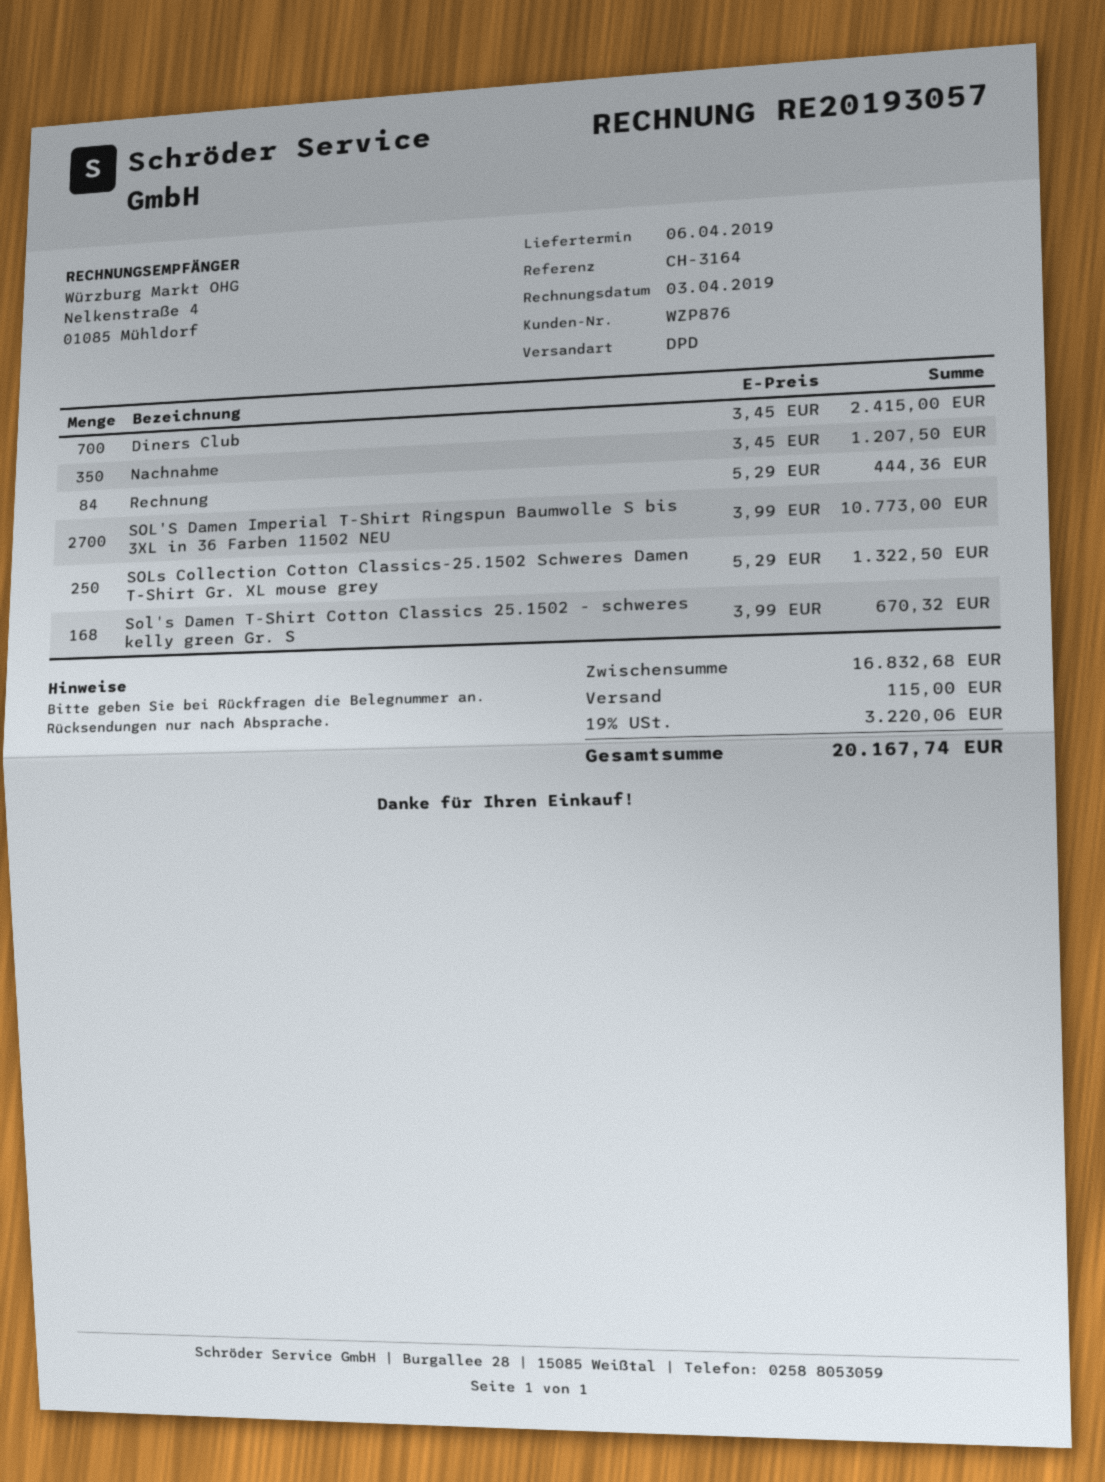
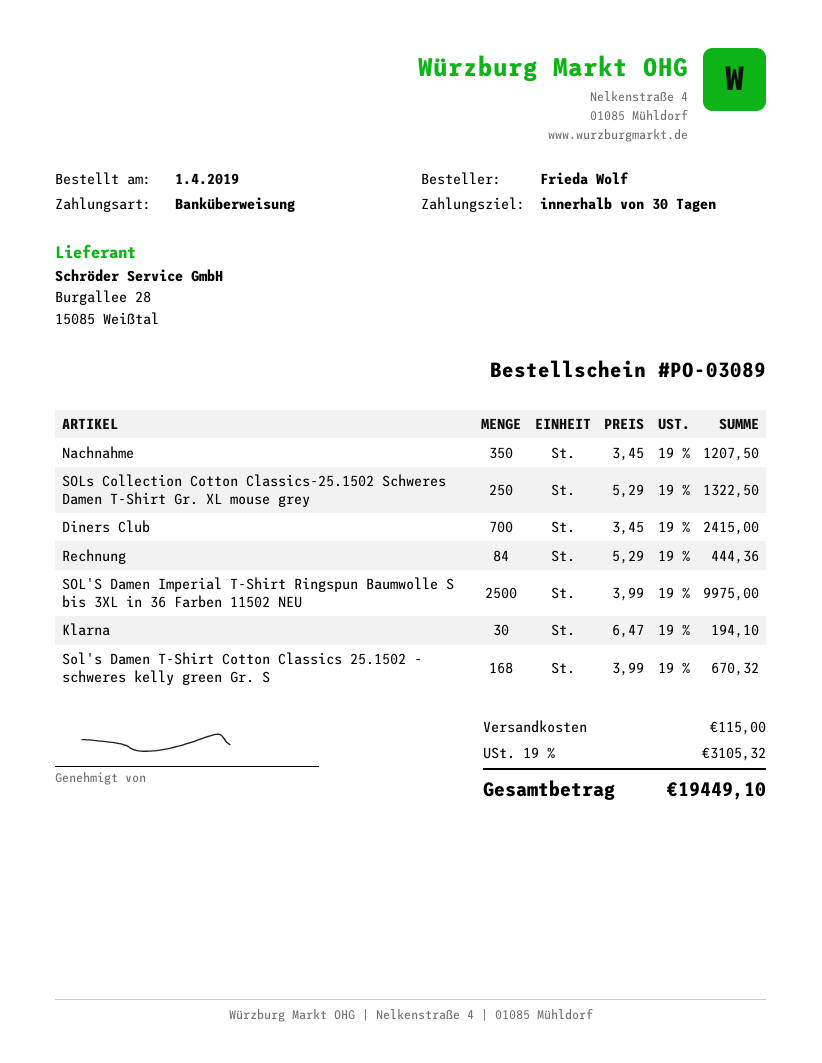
SOL'S Damen Imperial T-Shirt Ringspun Baumwolle S bis 3XL in 36 Farben 11502 NEU: 2700 x 3.99 = 10773.00 -> 2500 x 3.99 = 9975.00
Klarna: none -> 30 x 6.47 = 194.10
tax: 19% = 3220.06 -> 19% = 3105.32
total: 20167.74 -> 19449.10

